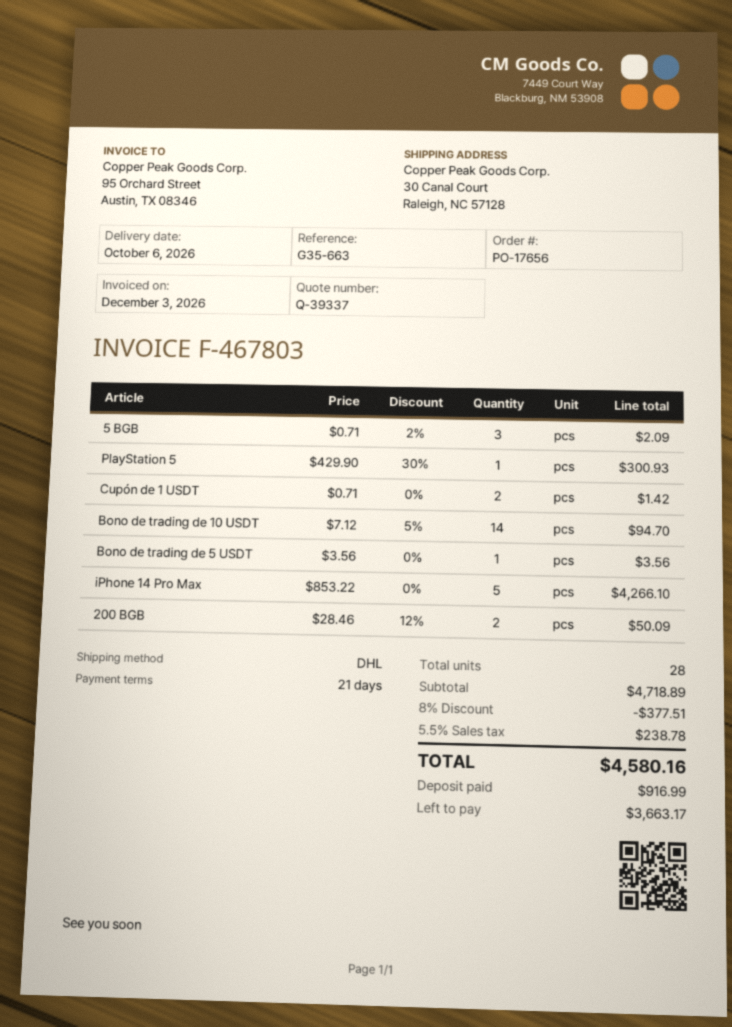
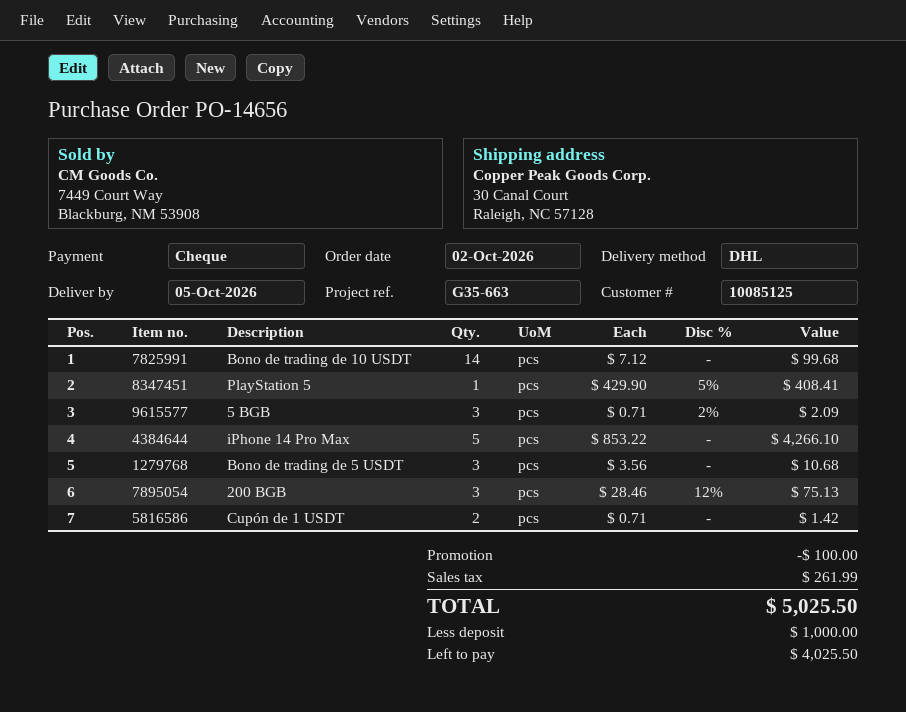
order number: PO-17656 -> PO-14656
delivery date: 2026-10-06 -> 2026-10-05
PlayStation 5: 1 x 429.90 - 30% = 300.93 -> 1 x 429.90 - 5% = 408.41
Bono de trading de 10 USDT: 14 x 7.12 - 5% = 94.70 -> 14 x 7.12 = 99.68
Bono de trading de 5 USDT: 1 x 3.56 = 3.56 -> 3 x 3.56 = 10.68
200 BGB: 2 x 28.46 - 12% = 50.09 -> 3 x 28.46 - 12% = 75.13
discount: 377.51 -> 100.00
tax: 238.78 -> 261.99
total: 4580.16 -> 5025.50
deposit: 916.99 -> 1000.00
balance: 3663.17 -> 4025.50

